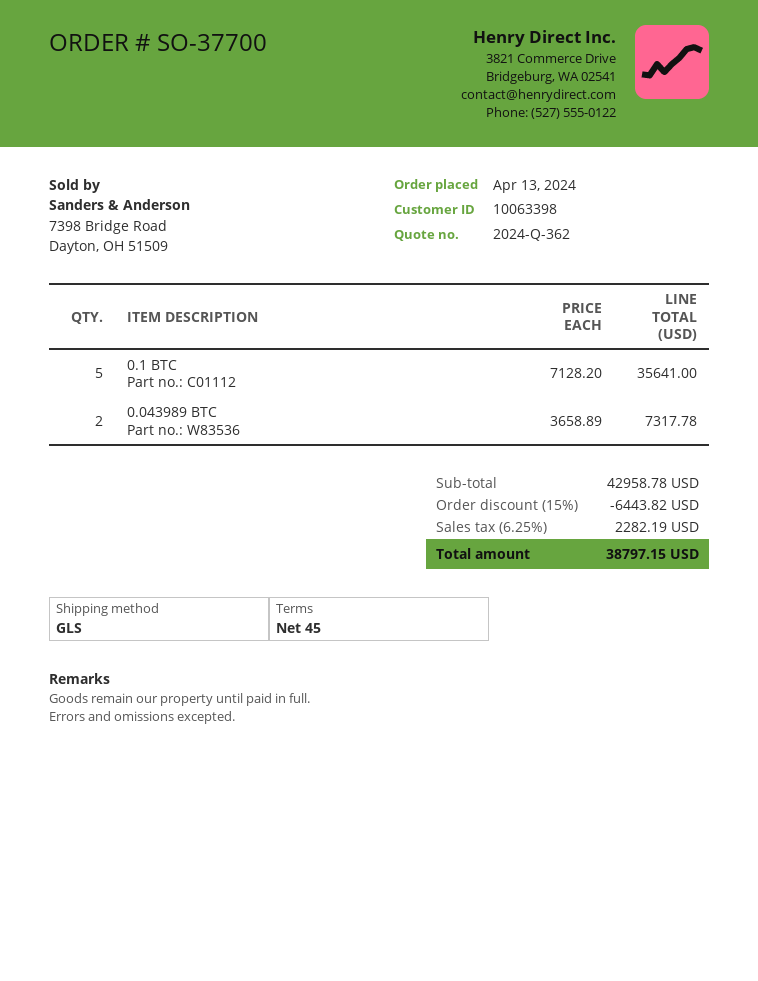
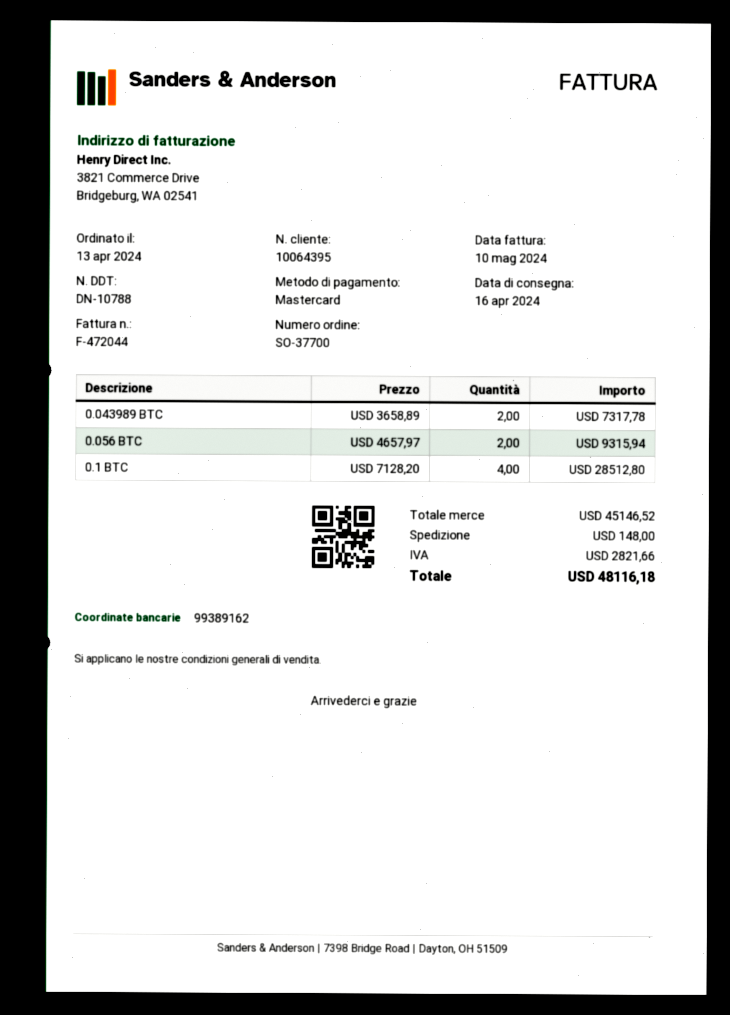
customer number: 10063398 -> 10064395
0.1 BTC: 5 x 7128.20 = 35641.00 -> 4 x 7128.20 = 28512.80
0.056 BTC: none -> 2 x 4657.97 = 9315.94
subtotal: 42958.78 -> 45146.52
discount: 15% = 6443.82 -> none
shipping: none -> 148.00
tax: 2282.19 -> 2821.66
total: 38797.15 -> 48116.18

